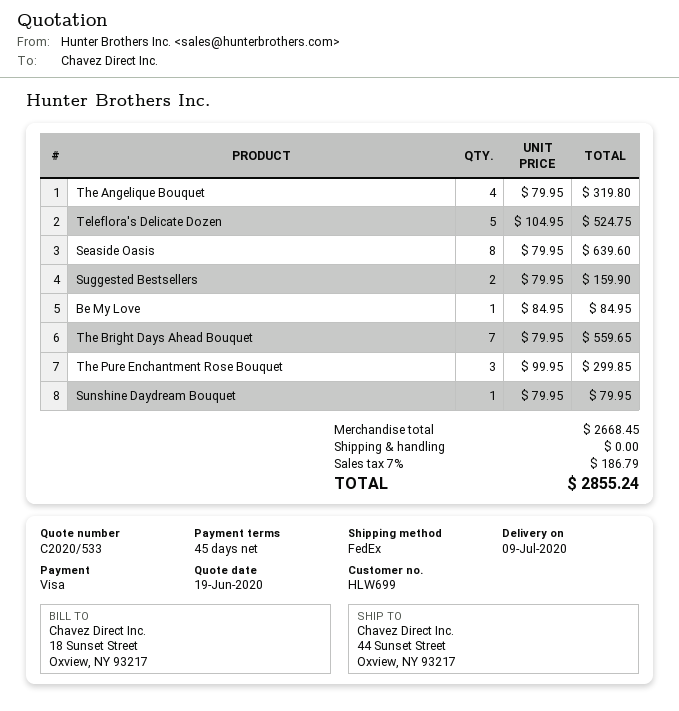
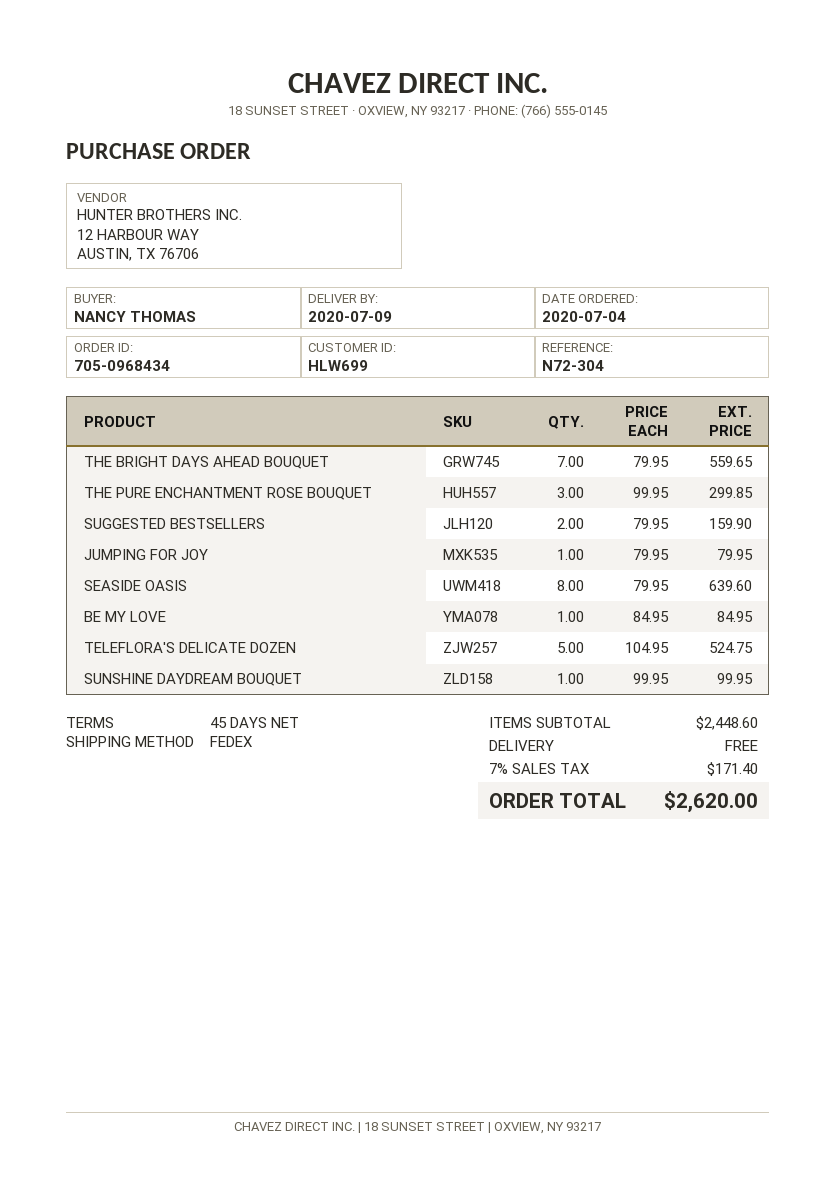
The Angelique Bouquet: 4 x 79.95 = 319.80 -> none
Sunshine Daydream Bouquet: 1 x 79.95 = 79.95 -> 1 x 99.95 = 99.95
JUMPING FOR JOY: none -> 1 x 79.95 = 79.95
subtotal: 2668.45 -> 2448.60
tax: 7% = 186.79 -> 7% = 171.40
total: 2855.24 -> 2620.00

